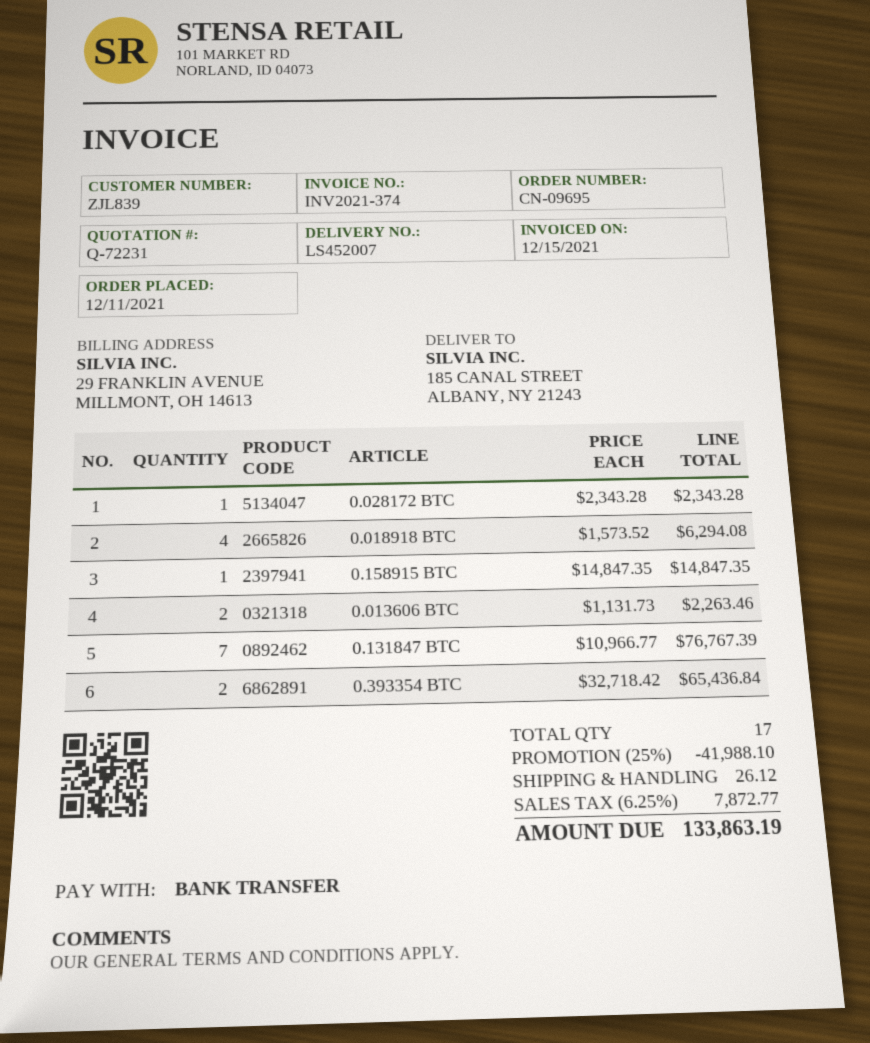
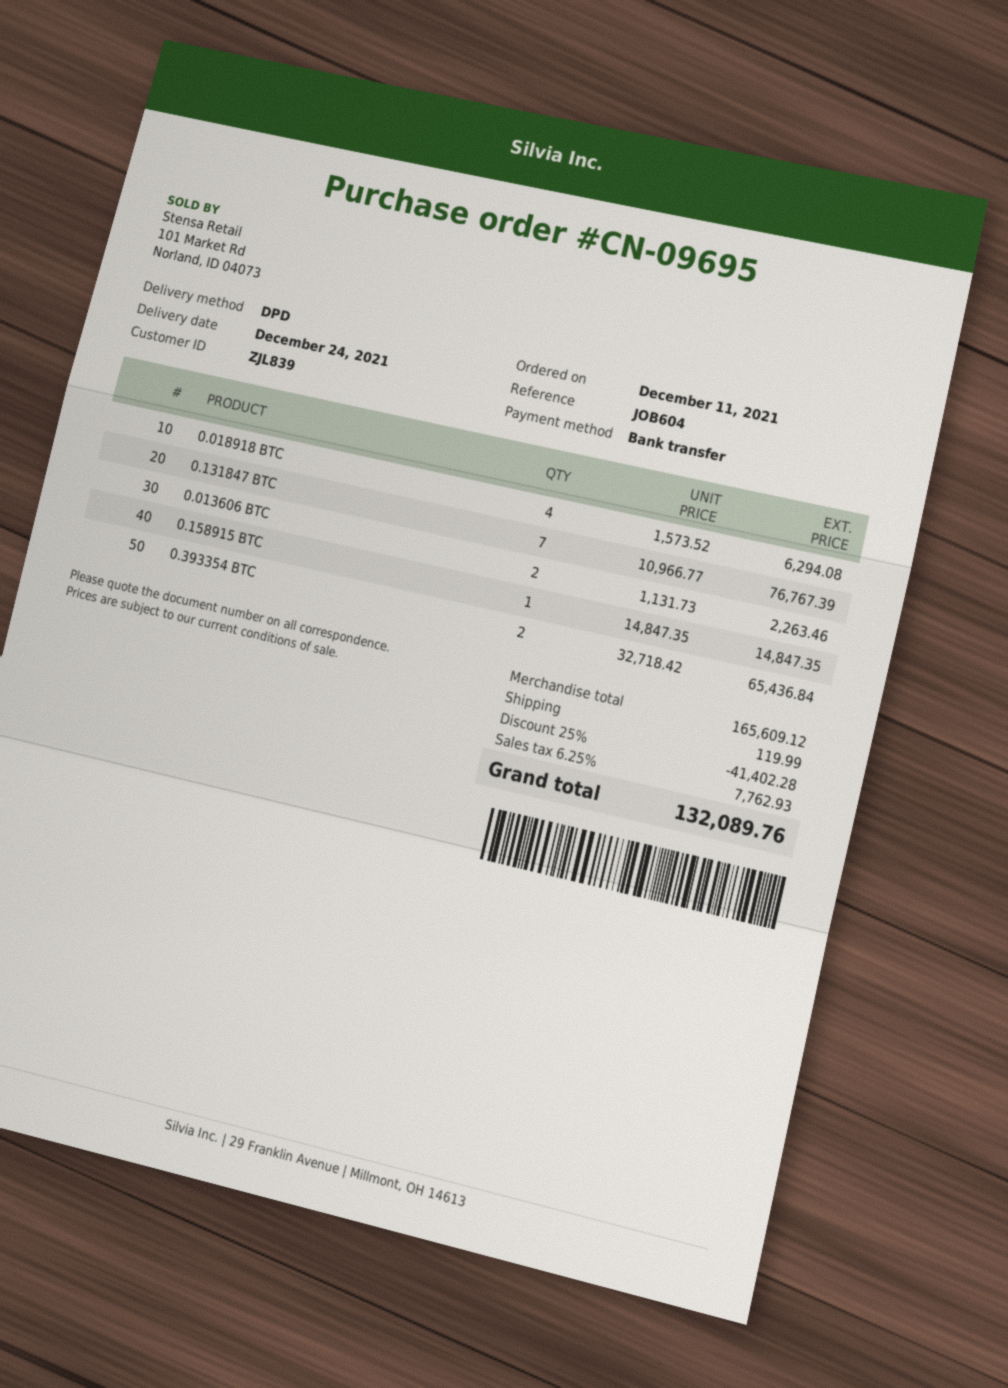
0.028172 BTC: 1 x 2343.28 = 2343.28 -> none
discount: 25% = 41988.10 -> 25% = 41402.28
shipping: 26.12 -> 119.99
tax: 6.25% = 7872.77 -> 6.25% = 7762.93
total: 133863.19 -> 132089.76

